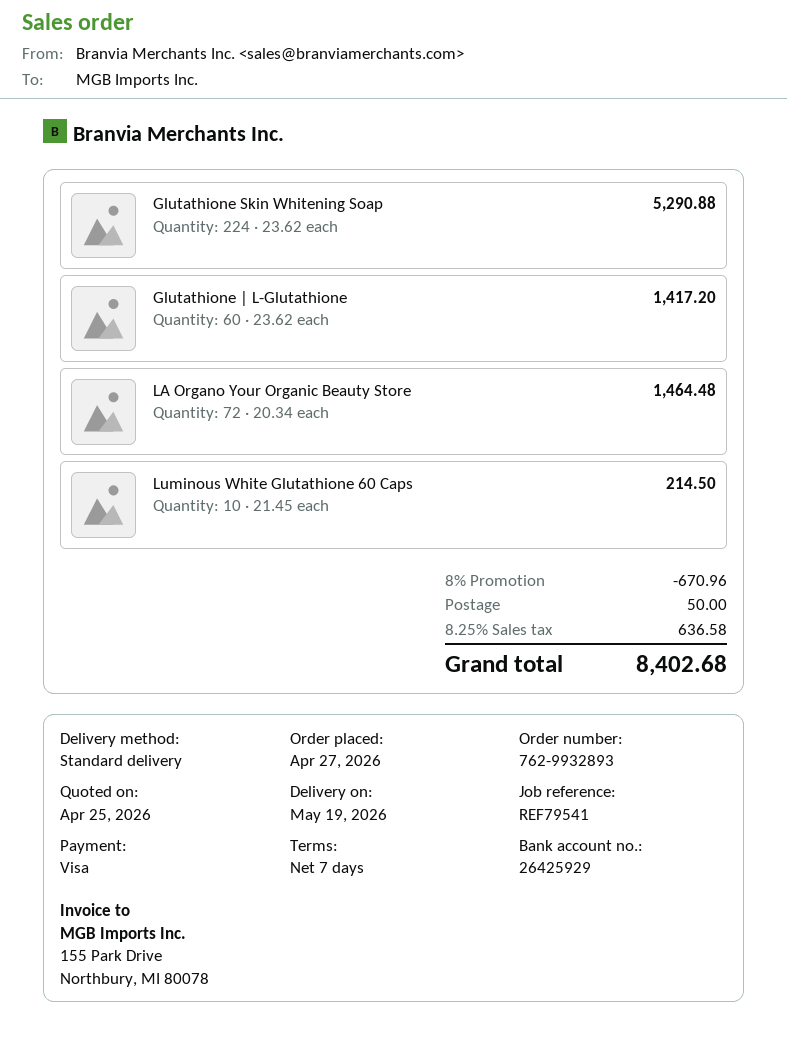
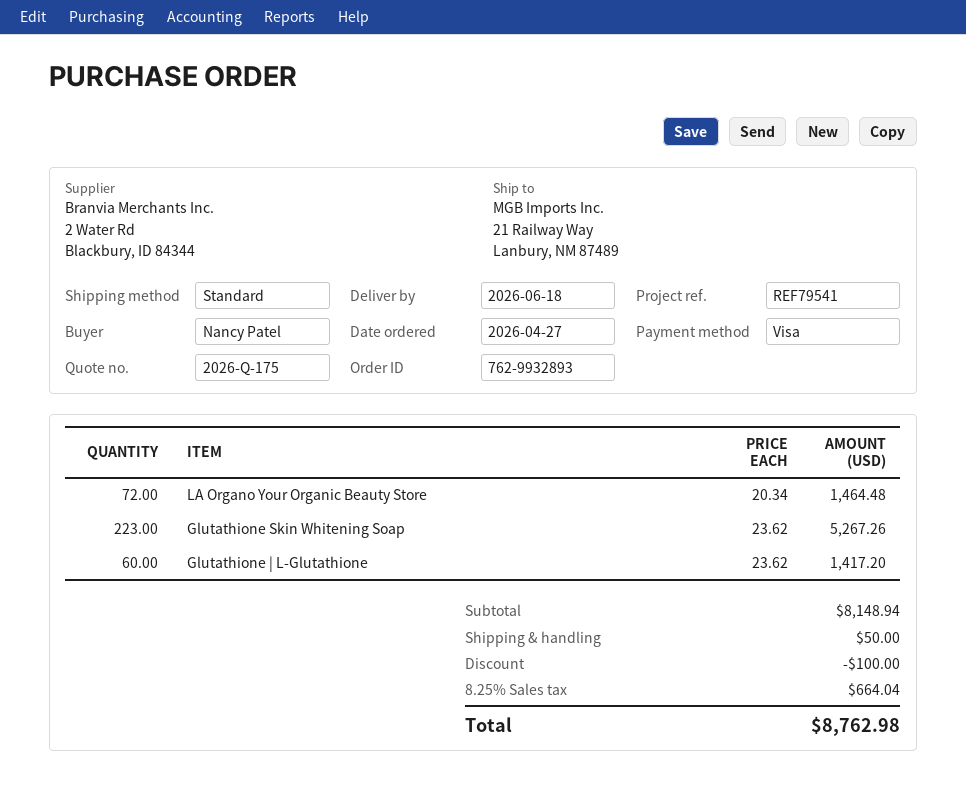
delivery date: 2026-05-19 -> 2026-06-18
Glutathione Skin Whitening Soap: 224 x 23.62 = 5290.88 -> 223 x 23.62 = 5267.26
Luminous White Glutathione 60 Caps: 10 x 21.45 = 214.50 -> none
discount: 670.96 -> 100.00
tax: 8.25% = 636.58 -> 8.25% = 664.04
total: 8402.68 -> 8762.98

